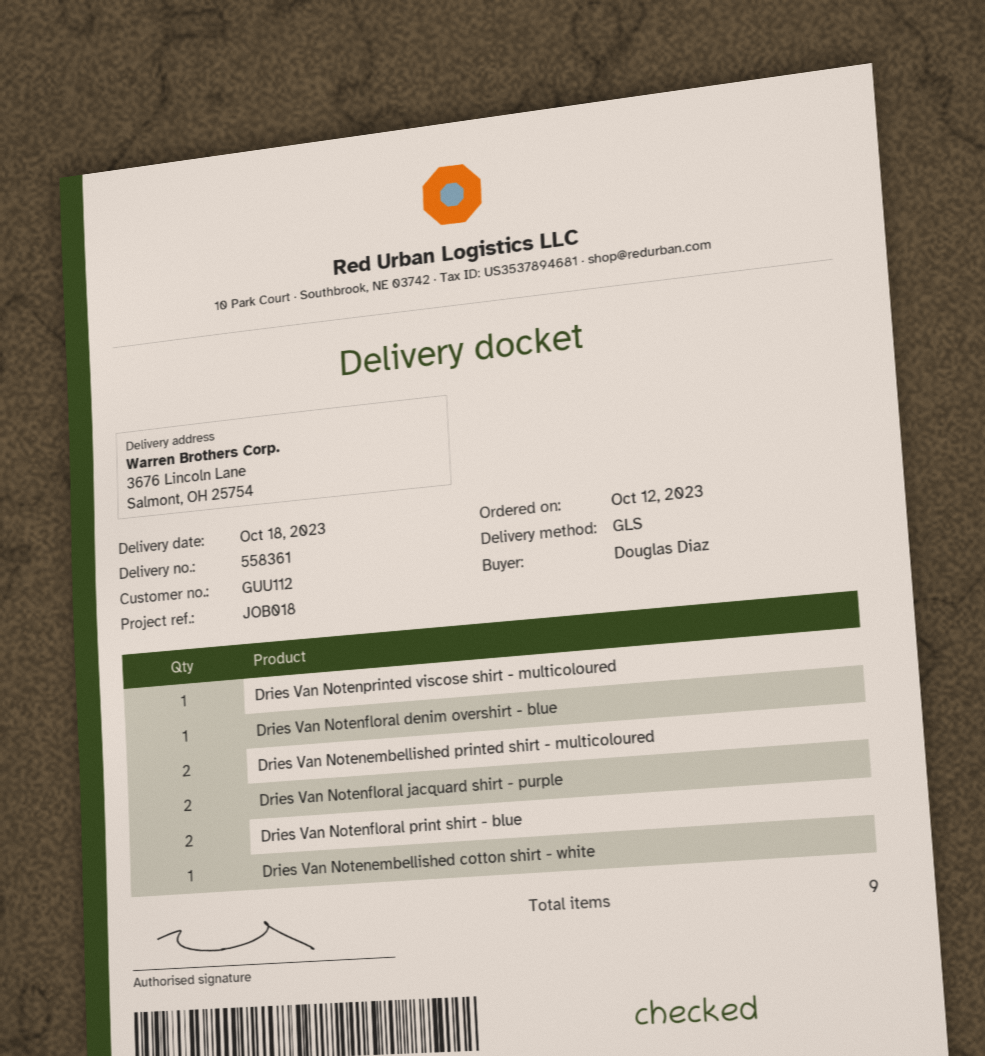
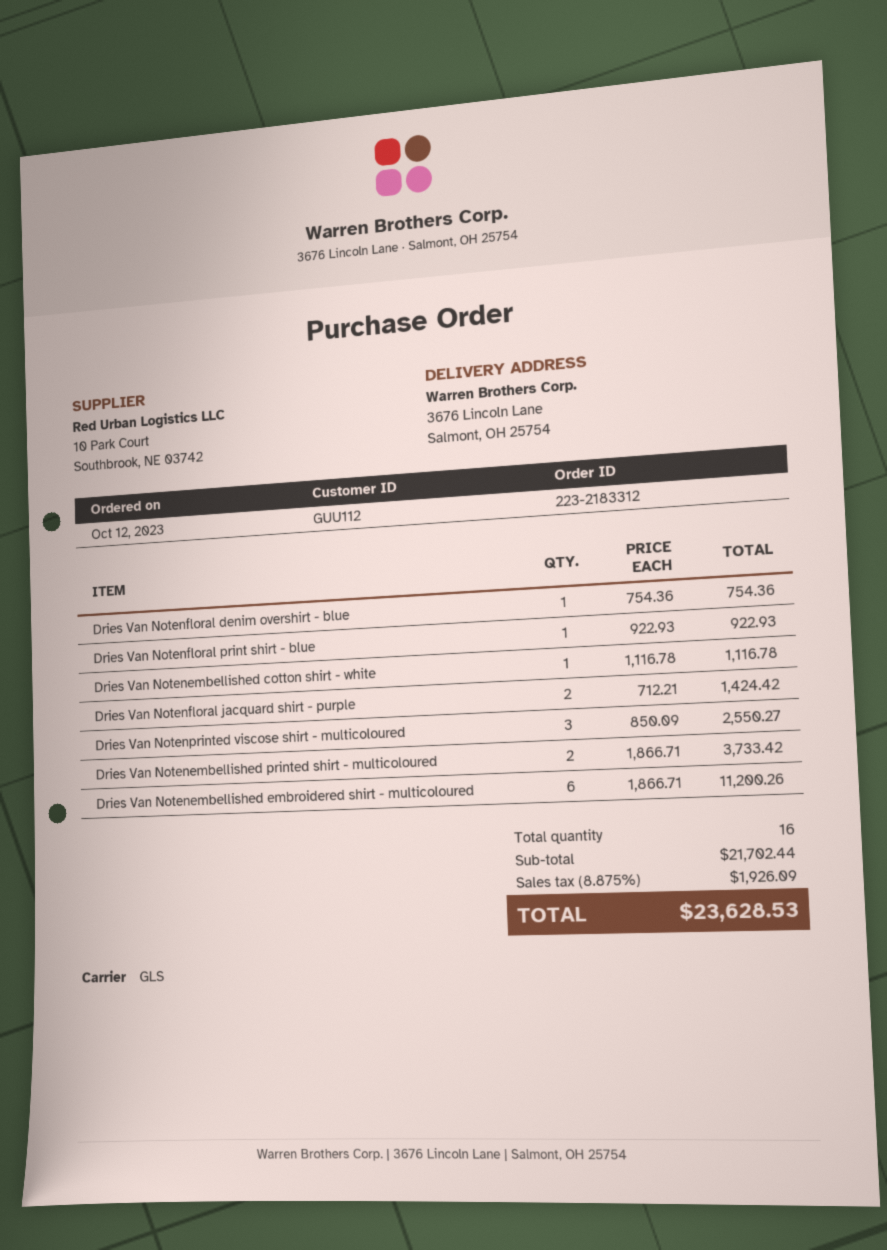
Dries Van Notenprinted viscose shirt - multicoloured: 1 -> 3
Dries Van Notenfloral print shirt - blue: 2 -> 1
Dries Van Notenembellished embroidered shirt - multicoloured: none -> 6
total quantity: 9 -> 16

